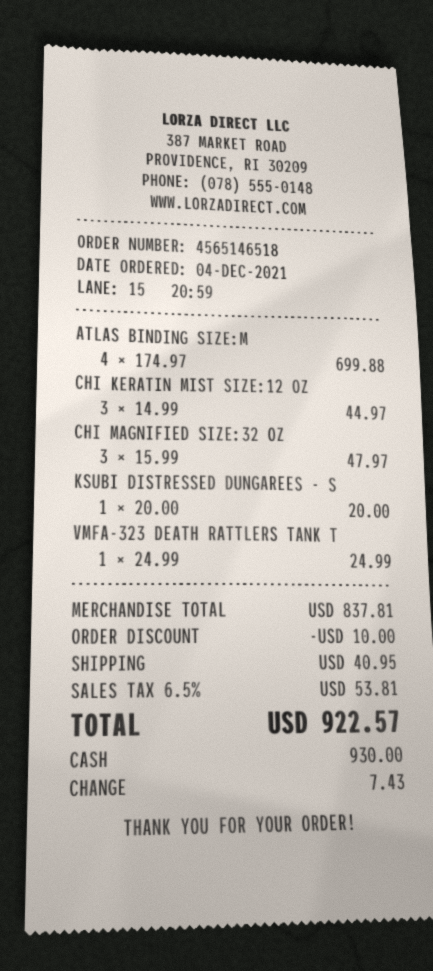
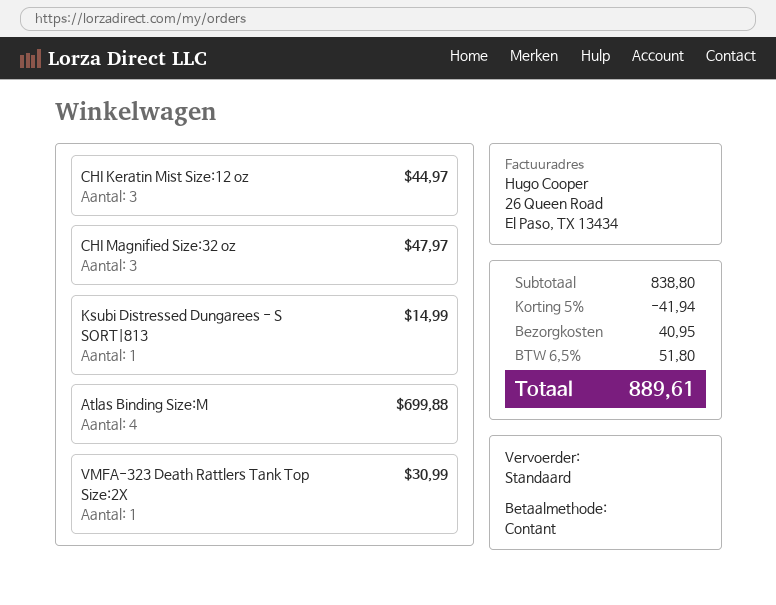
KSUBI DISTRESSED DUNGAREES - S: 1 for 20.00 -> 1 for 14.99
VMFA-323 DEATH RATTLERS TANK T: 1 for 24.99 -> 1 for 30.99
subtotal: 837.81 -> 838.80
discount: 10.00 -> 41.94
tax: 6.5% = 53.81 -> 6.5% = 51.80
total: 922.57 -> 889.61

